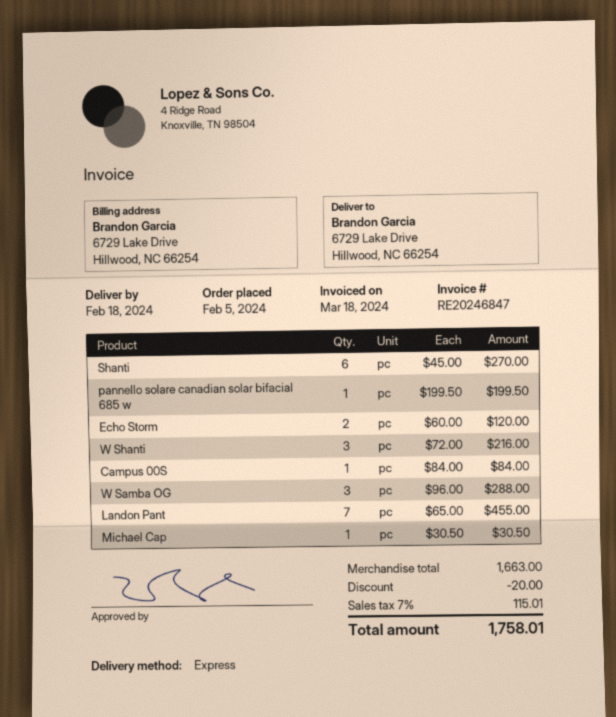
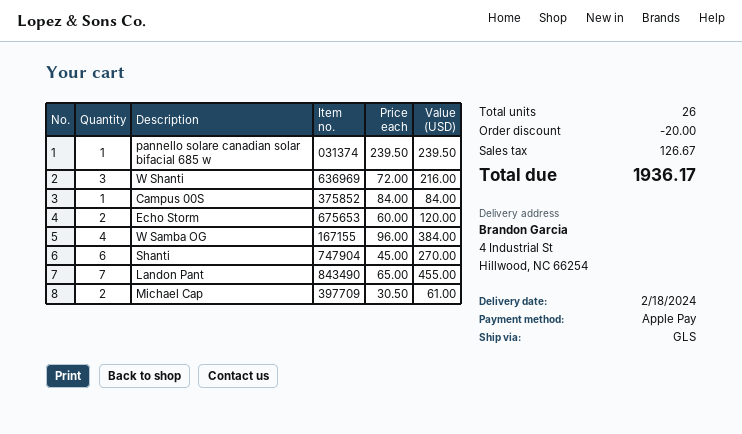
shipping method: express -> GLS
ship to: 6729 Lake Drive, Hillwood, NC 66254 -> 4 Industrial St, Hillwood, NC 66254
pannello solare canadian solar bifacial 685 w: 1 x 199.50 = 199.50 -> 1 x 239.50 = 239.50
W Samba OG: 3 x 96.00 = 288.00 -> 4 x 96.00 = 384.00
Michael Cap: 1 x 30.50 = 30.50 -> 2 x 30.50 = 61.00
tax: 115.01 -> 126.67
total: 1758.01 -> 1936.17

